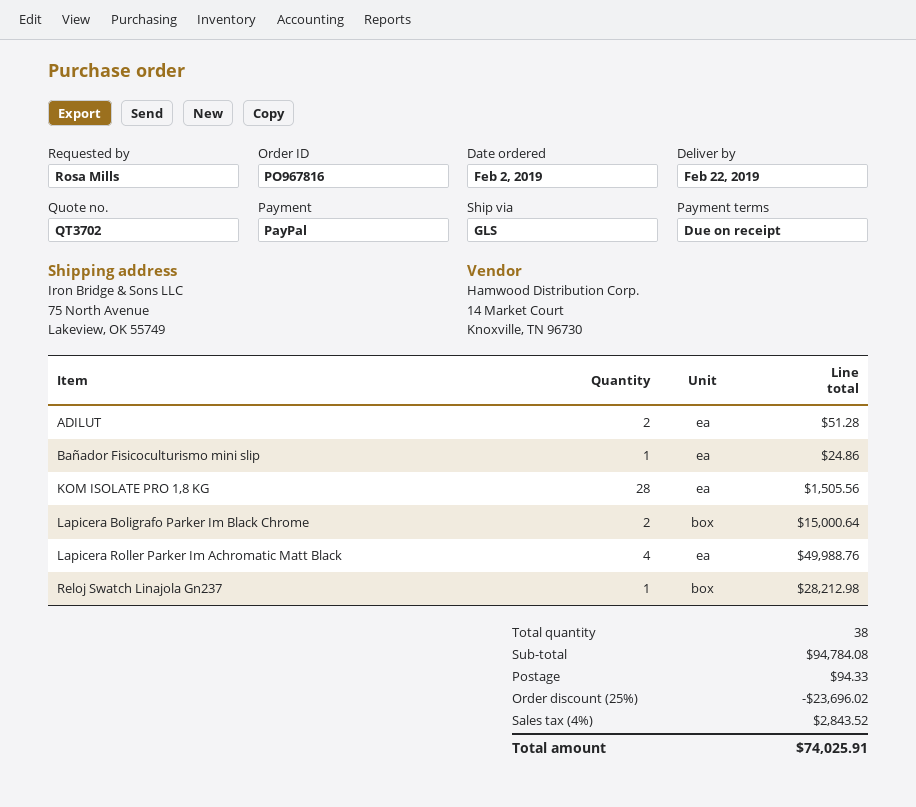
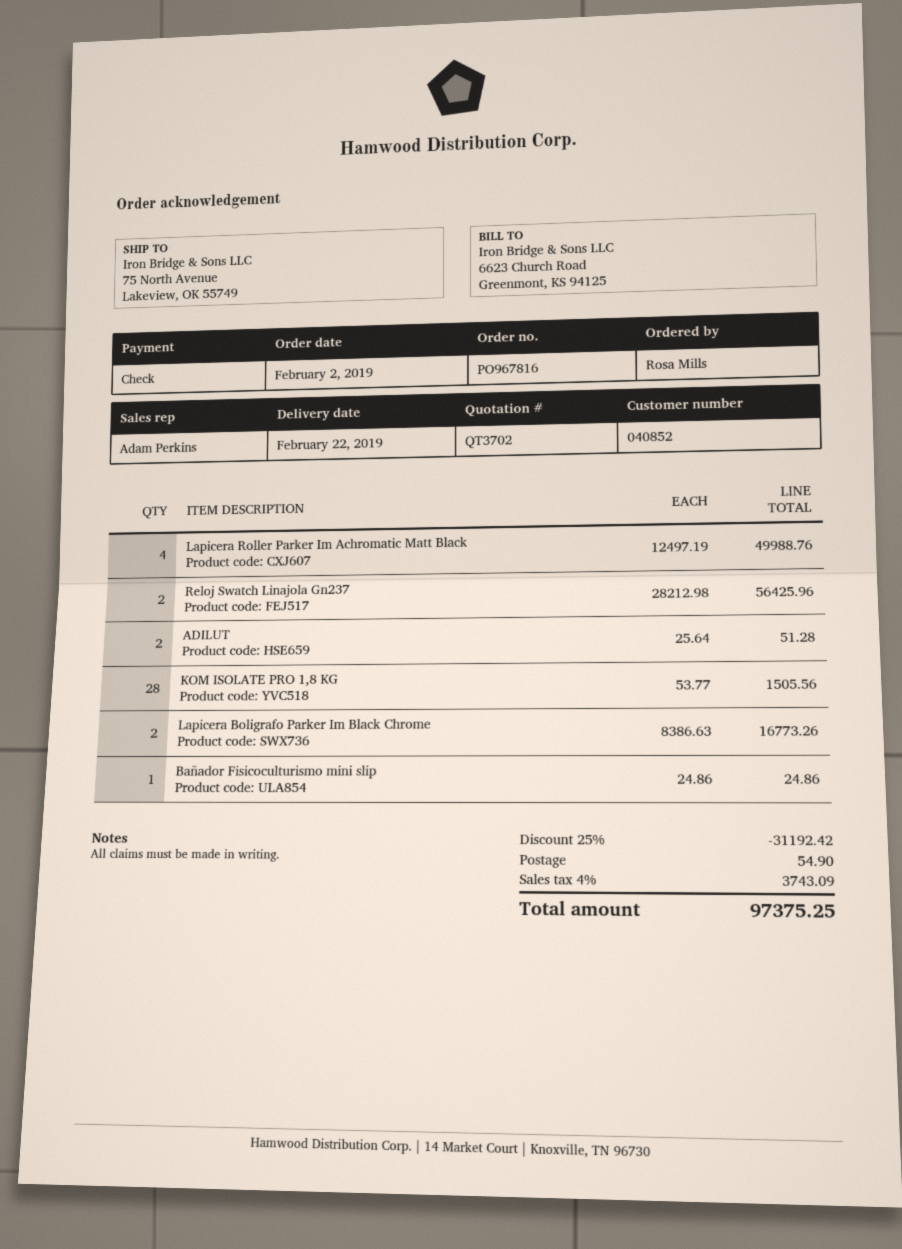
payment method: PayPal -> cheque
Lapicera Boligrafo Parker Im Black Chrome: 2 for 15000.64 -> 2 for 16773.26
Reloj Swatch Linajola Gn237: 1 for 28212.98 -> 2 for 56425.96
discount: 25% = 23696.02 -> 25% = 31192.42
shipping: 94.33 -> 54.90
tax: 4% = 2843.52 -> 4% = 3743.09
total: 74025.91 -> 97375.25

